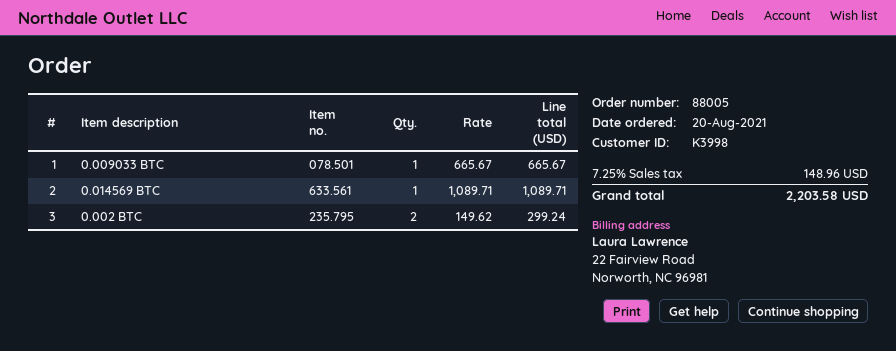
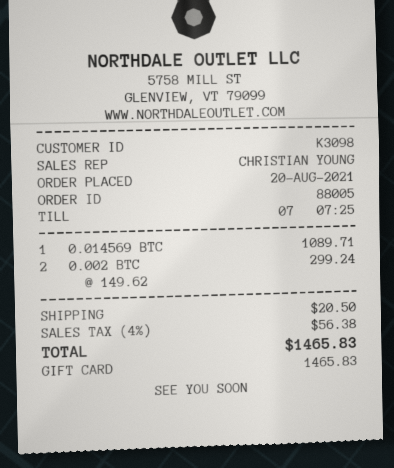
customer number: K3998 -> K3098
0.009033 BTC: 1 x 665.67 = 665.67 -> none
shipping: none -> 20.50
tax: 7.25% = 148.96 -> 4% = 56.38
total: 2203.58 -> 1465.83

